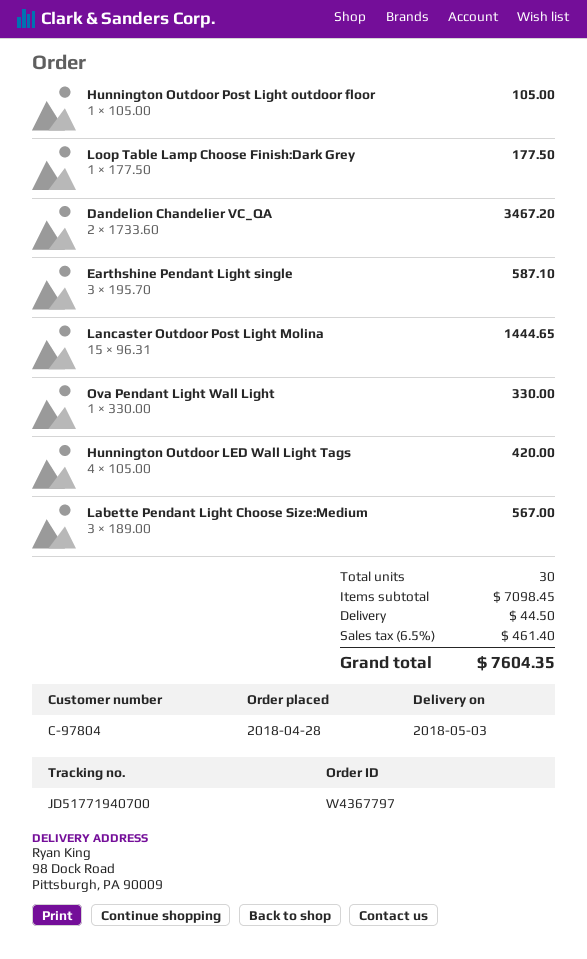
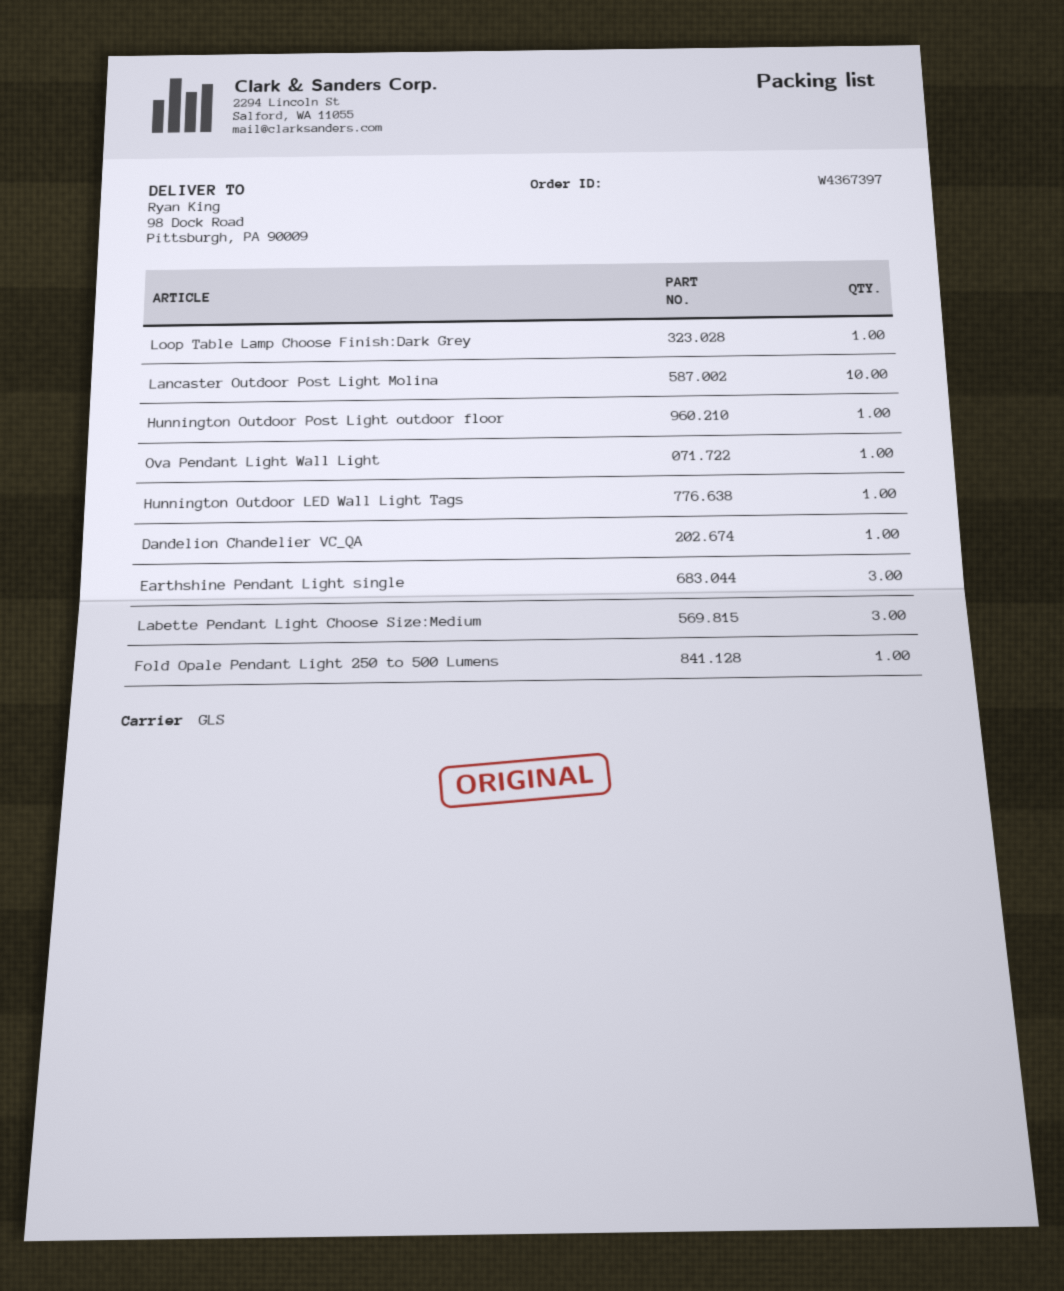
order number: W4367797 -> W4367397
Dandelion Chandelier VC_QA: 2 -> 1
Lancaster Outdoor Post Light Molina: 15 -> 10
Hunnington Outdoor LED Wall Light Tags: 4 -> 1
Fold Opale Pendant Light 250 to 500 Lumens: none -> 1

